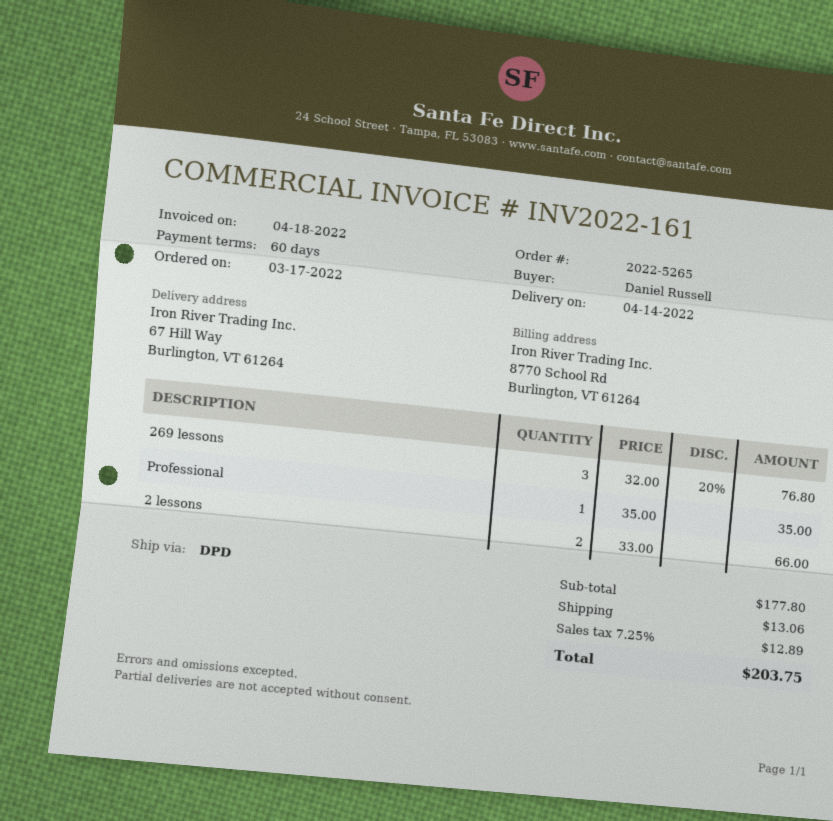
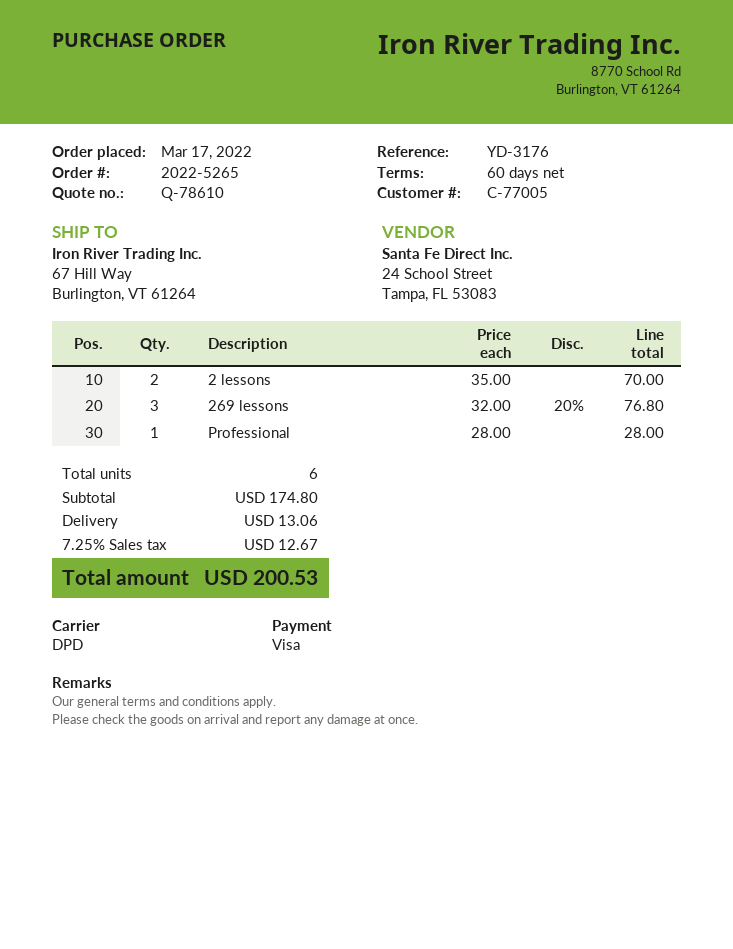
Professional: 1 x 35.00 = 35.00 -> 1 x 28.00 = 28.00
2 lessons: 2 x 33.00 = 66.00 -> 2 x 35.00 = 70.00
subtotal: 177.80 -> 174.80
tax: 7.25% = 12.89 -> 7.25% = 12.67
total: 203.75 -> 200.53

